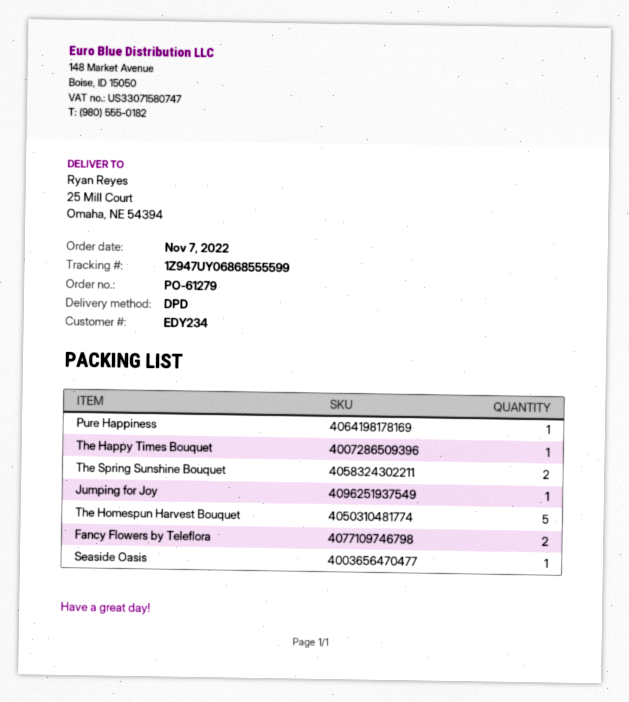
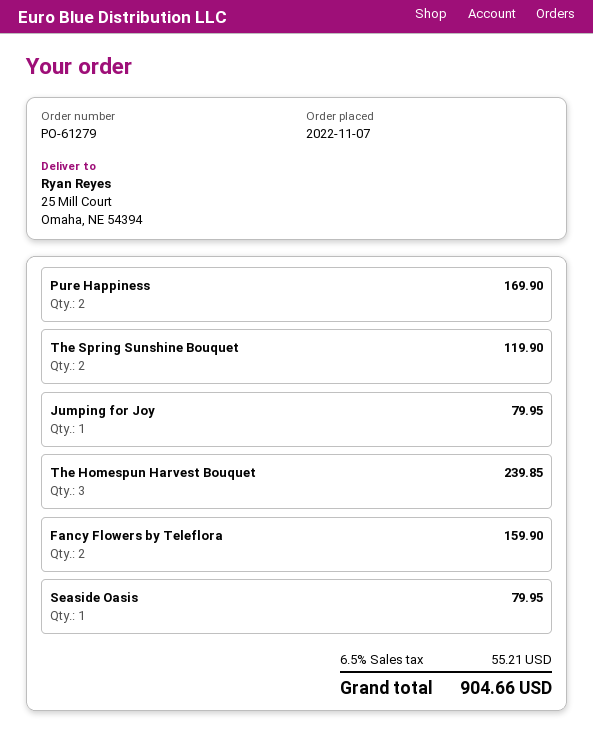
Pure Happiness: 1 -> 2
The Happy Times Bouquet: 1 -> none
The Homespun Harvest Bouquet: 5 -> 3

